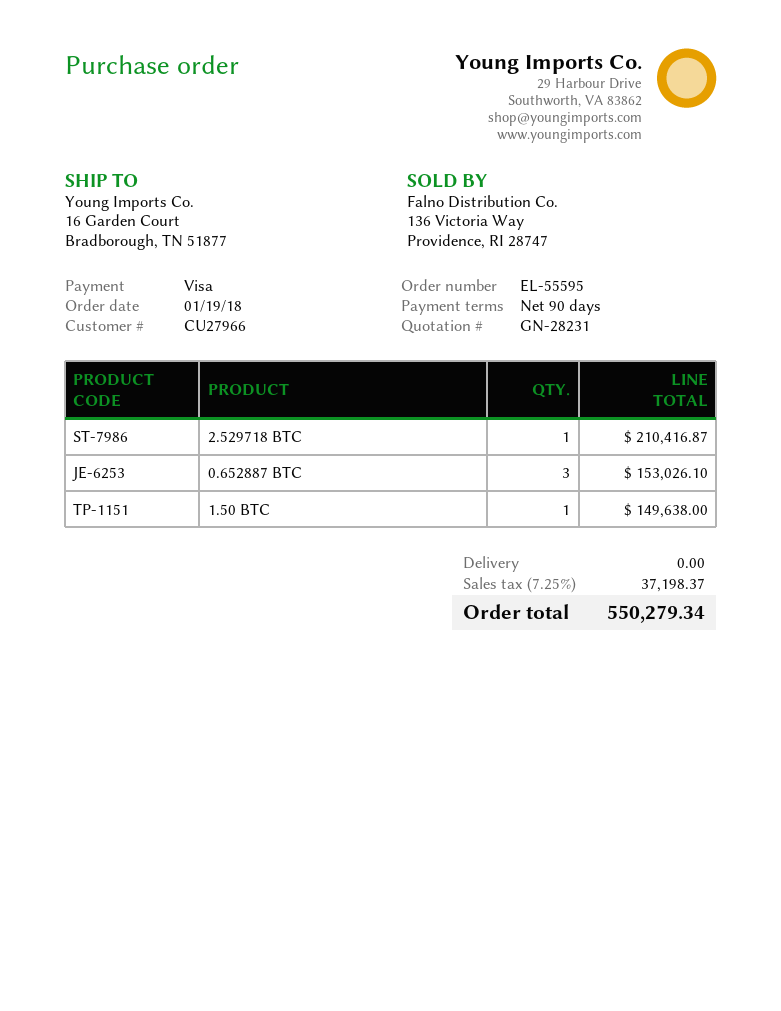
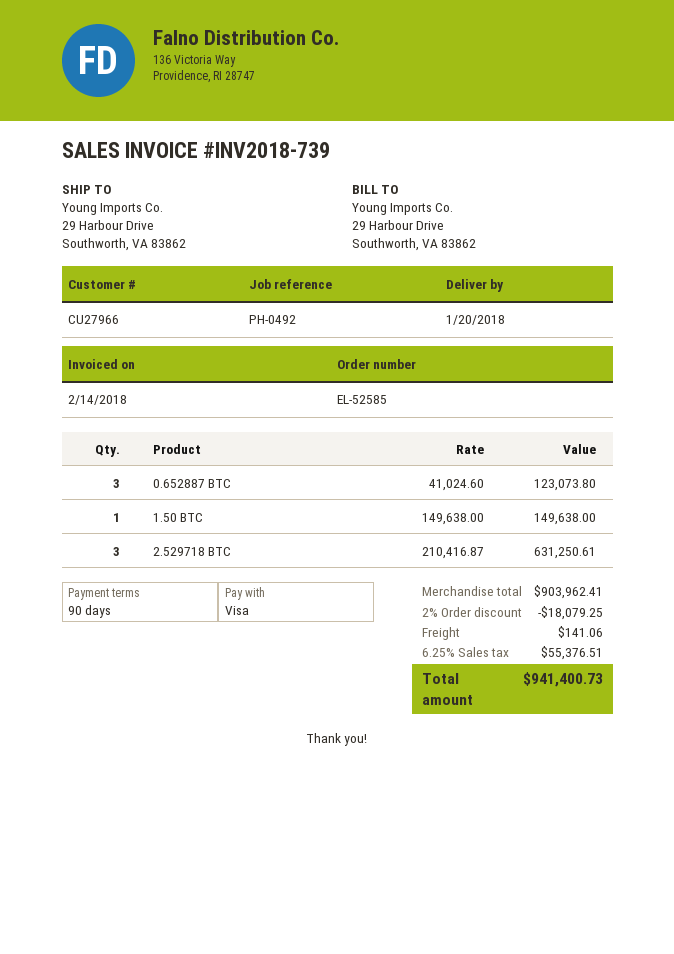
order number: EL-55595 -> EL-52585
ship to: 16 Garden Court, Bradborough, TN 51877 -> 29 Harbour Drive, Southworth, VA 83862
2.529718 BTC: 1 for 210416.87 -> 3 for 631250.61
0.652887 BTC: 3 for 153026.10 -> 3 for 123073.80
discount: none -> 2% = 18079.25
shipping: 0.00 -> 141.06
tax: 7.25% = 37198.37 -> 6.25% = 55376.51
total: 550279.34 -> 941400.73

